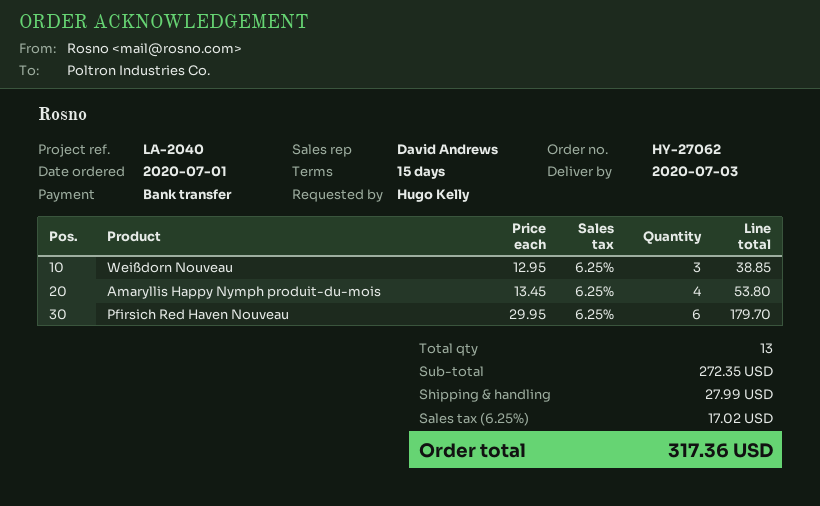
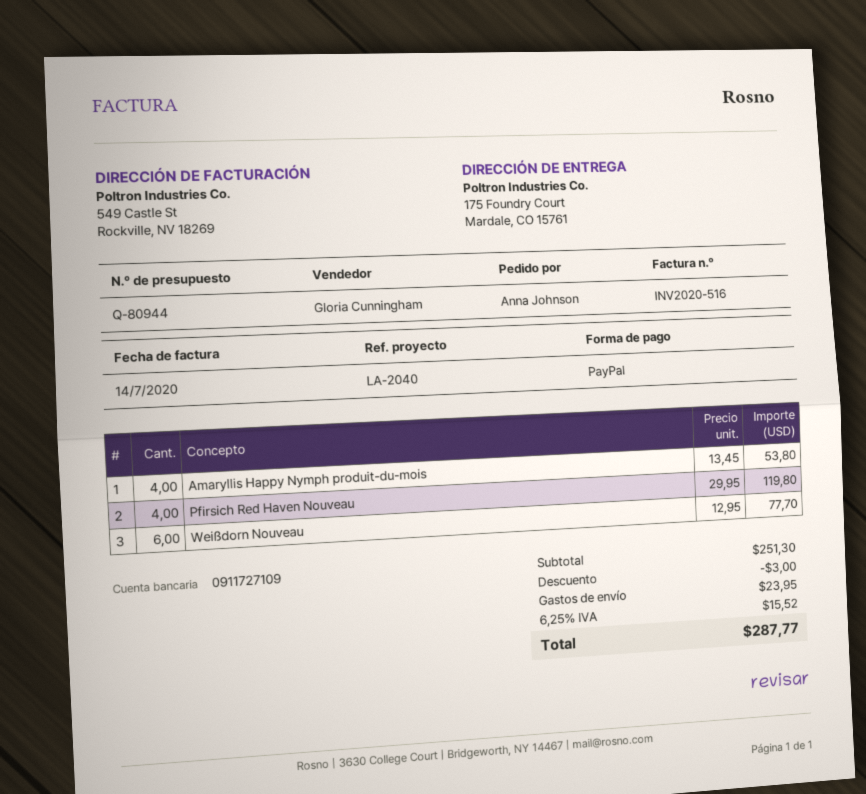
ordered by: Hugo Kelly -> Anna Johnson
sales rep: David Andrews -> Gloria Cunningham
payment method: bank transfer -> PayPal
Weißdorn Nouveau: 3 x 12.95 = 38.85 -> 6 x 12.95 = 77.70
Pfirsich Red Haven Nouveau: 6 x 29.95 = 179.70 -> 4 x 29.95 = 119.80
subtotal: 272.35 -> 251.30
discount: none -> 3.00
shipping: 27.99 -> 23.95
tax: 6.25% = 17.02 -> 6.25% = 15.52
total: 317.36 -> 287.77

